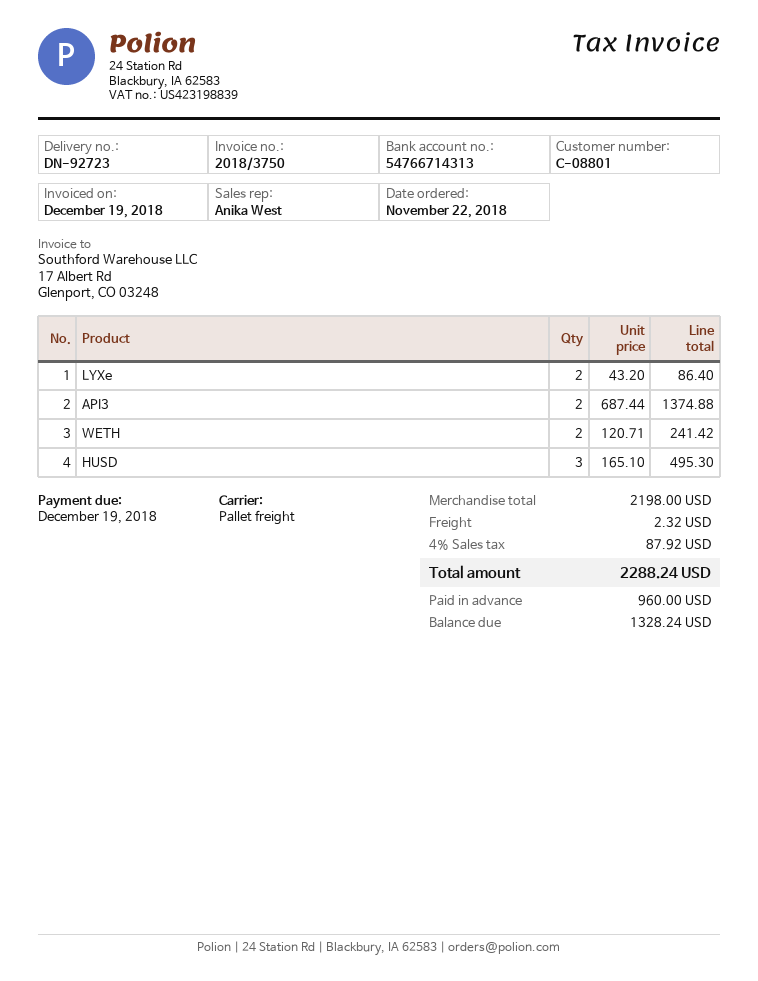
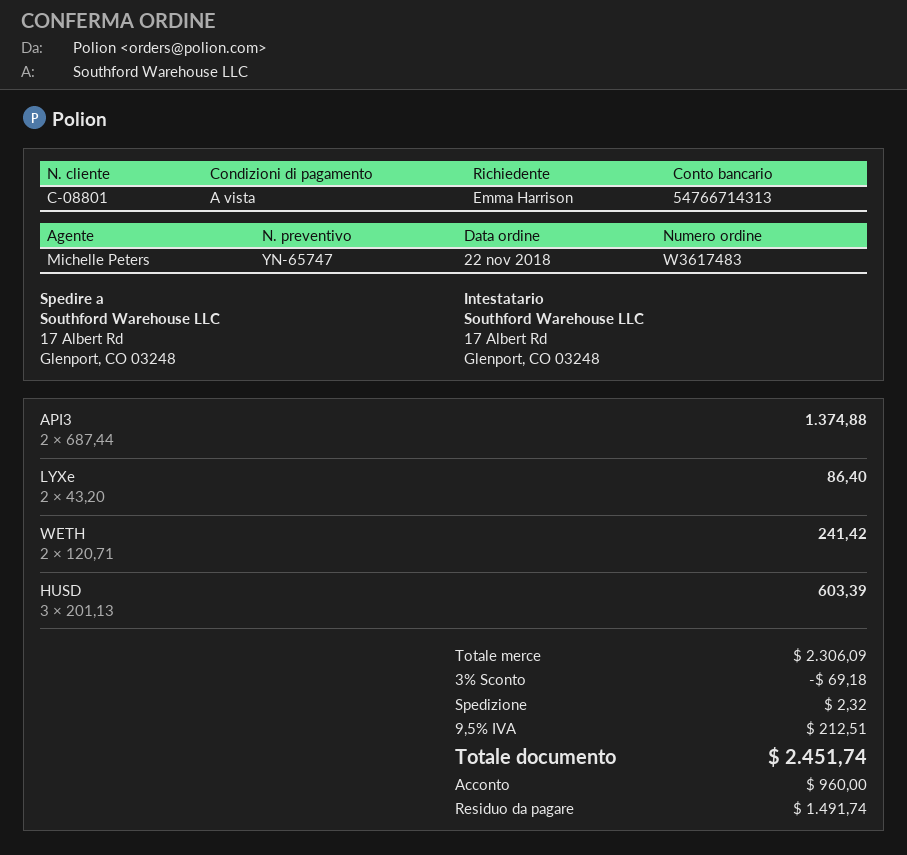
sales rep: Anika West -> Michelle Peters
HUSD: 3 x 165.10 = 495.30 -> 3 x 201.13 = 603.39
subtotal: 2198.00 -> 2306.09
discount: none -> 3% = 69.18
tax: 4% = 87.92 -> 9.5% = 212.51
total: 2288.24 -> 2451.74
balance: 1328.24 -> 1491.74

